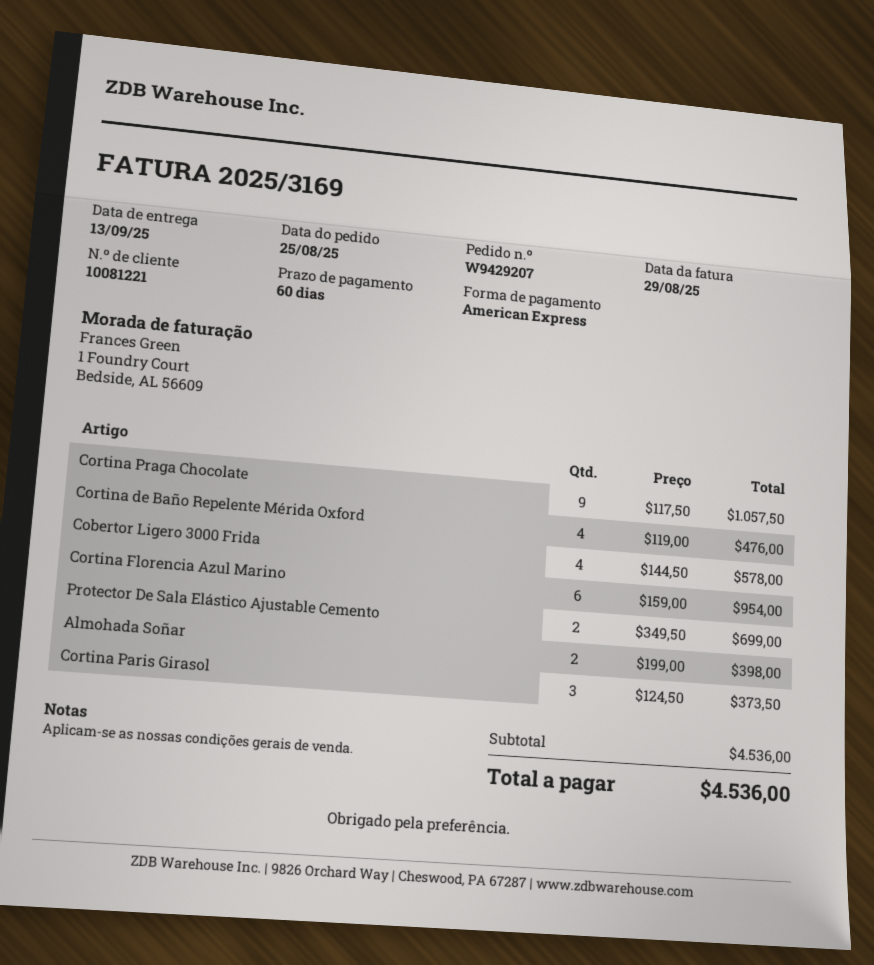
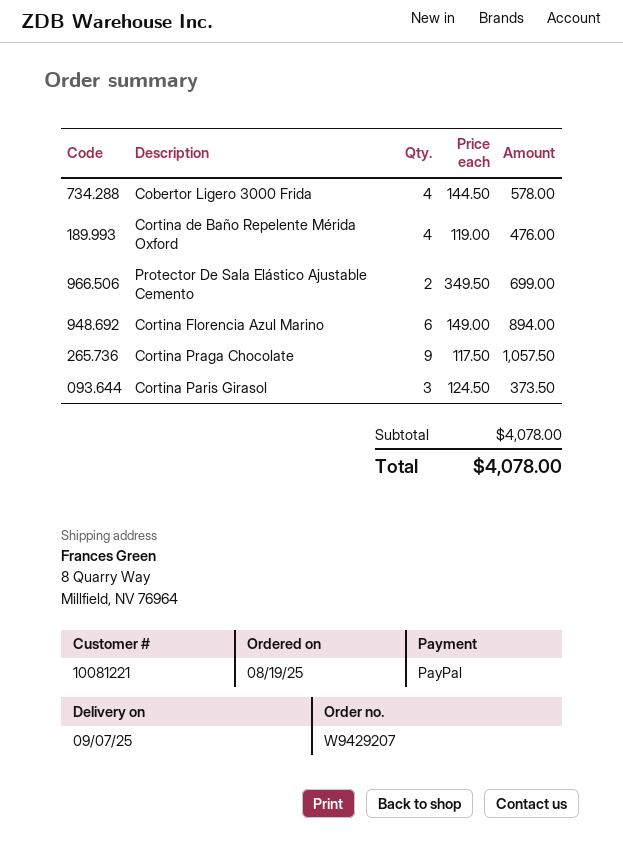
order date: 2025-08-25 -> 2025-08-19
delivery date: 2025-09-13 -> 2025-09-07
payment method: American Express -> PayPal
Cortina Florencia Azul Marino: 6 x 159.00 = 954.00 -> 6 x 149.00 = 894.00
Almohada Soñar: 2 x 199.00 = 398.00 -> none
subtotal: 4536.00 -> 4078.00
total: 4536.00 -> 4078.00

